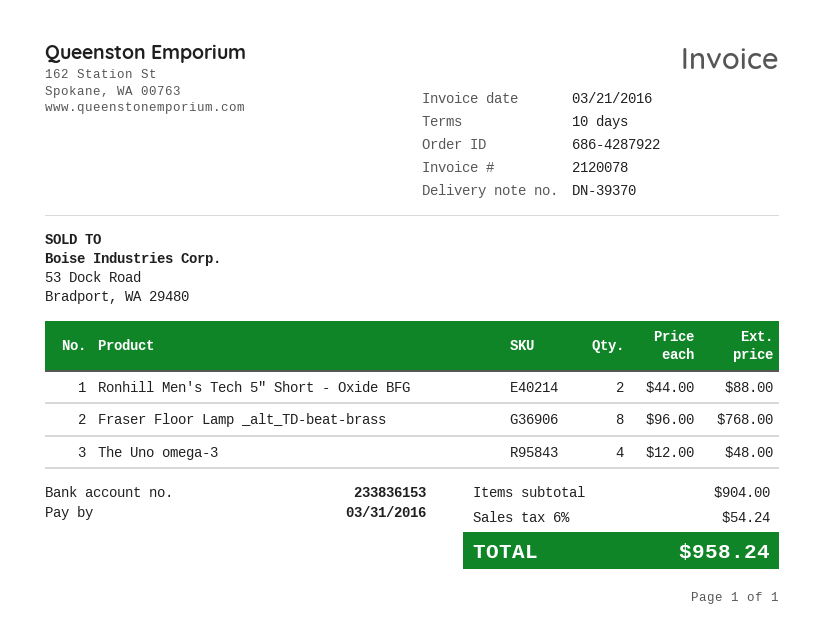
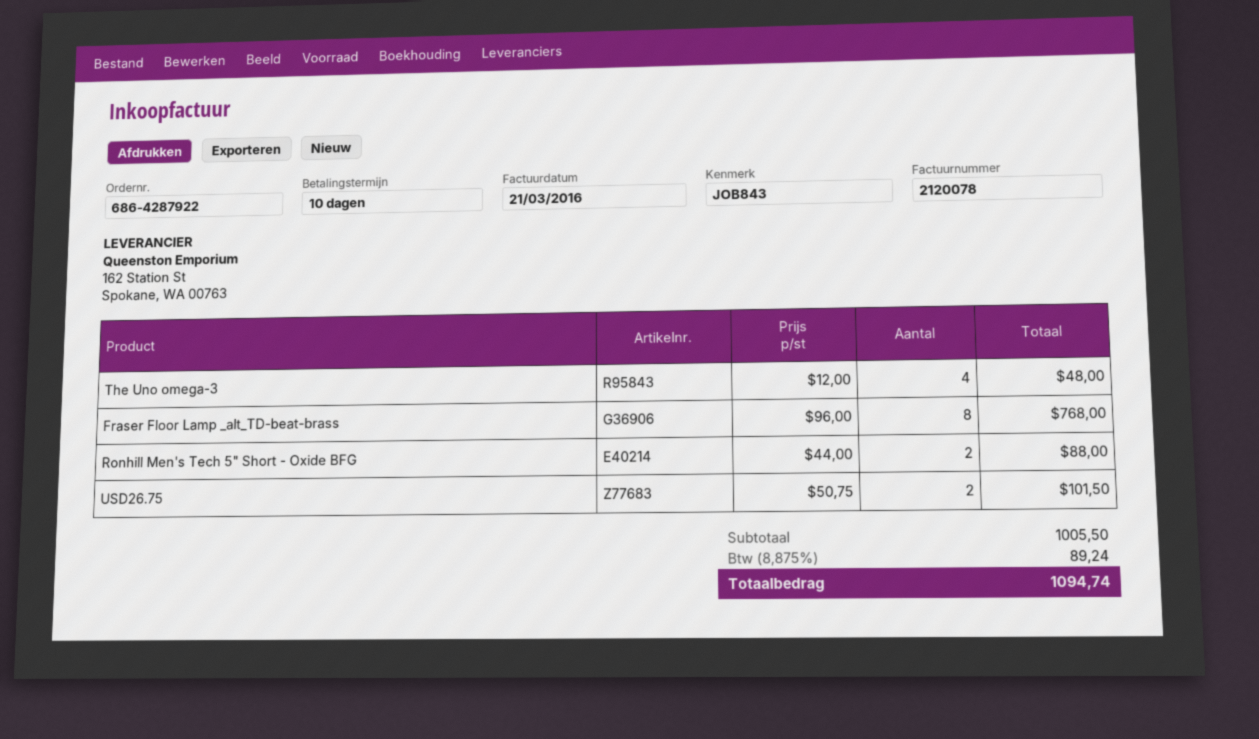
USD26.75: none -> 2 x 50.75 = 101.50
subtotal: 904.00 -> 1005.50
tax: 6% = 54.24 -> 8.875% = 89.24
total: 958.24 -> 1094.74

